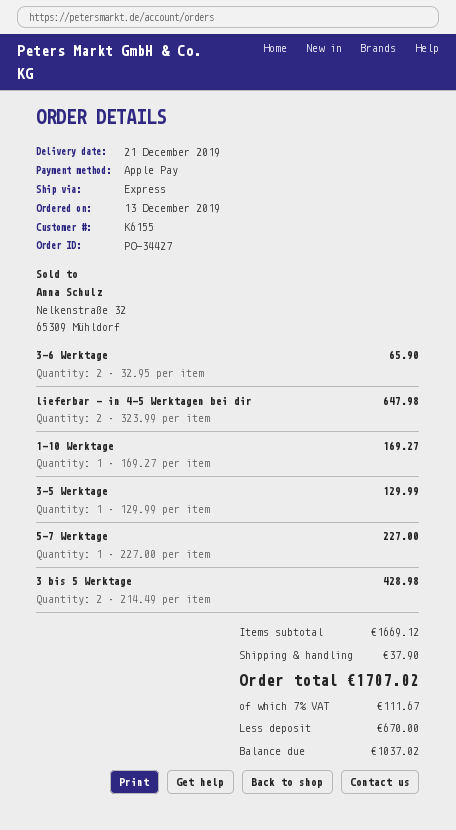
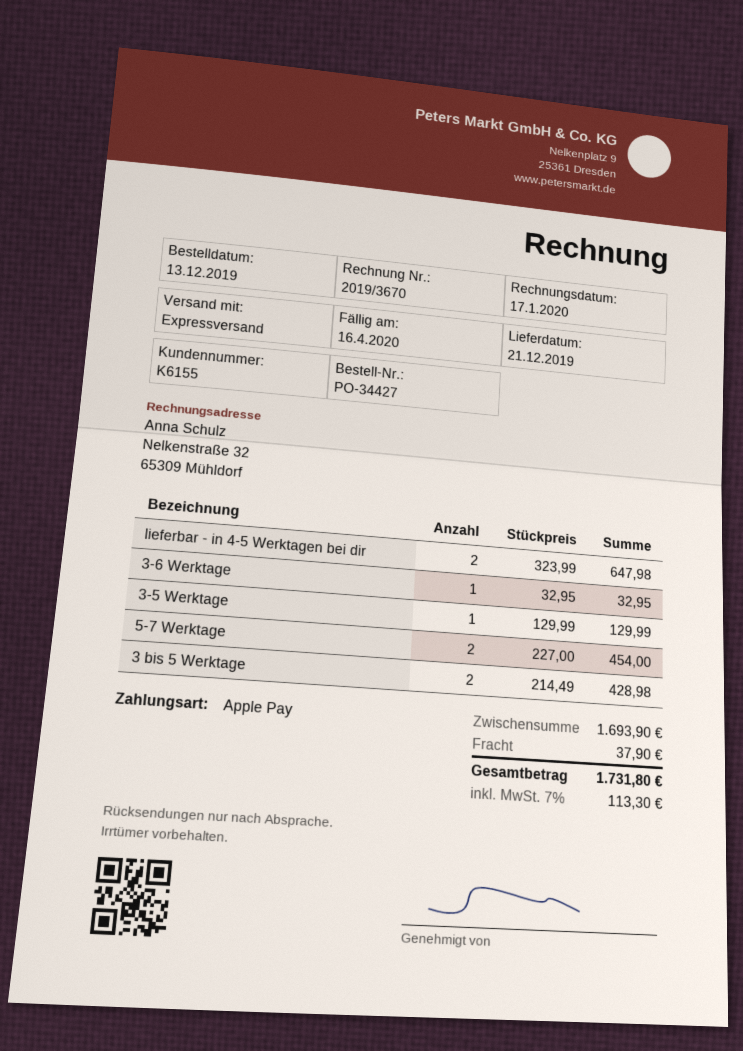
3-6 Werktage: 2 x 32.95 = 65.90 -> 1 x 32.95 = 32.95
1-10 Werktage: 1 x 169.27 = 169.27 -> none
5-7 Werktage: 1 x 227.00 = 227.00 -> 2 x 227.00 = 454.00
subtotal: 1669.12 -> 1693.90
tax: 7% = 111.67 -> 7% = 113.30
total: 1707.02 -> 1731.80

